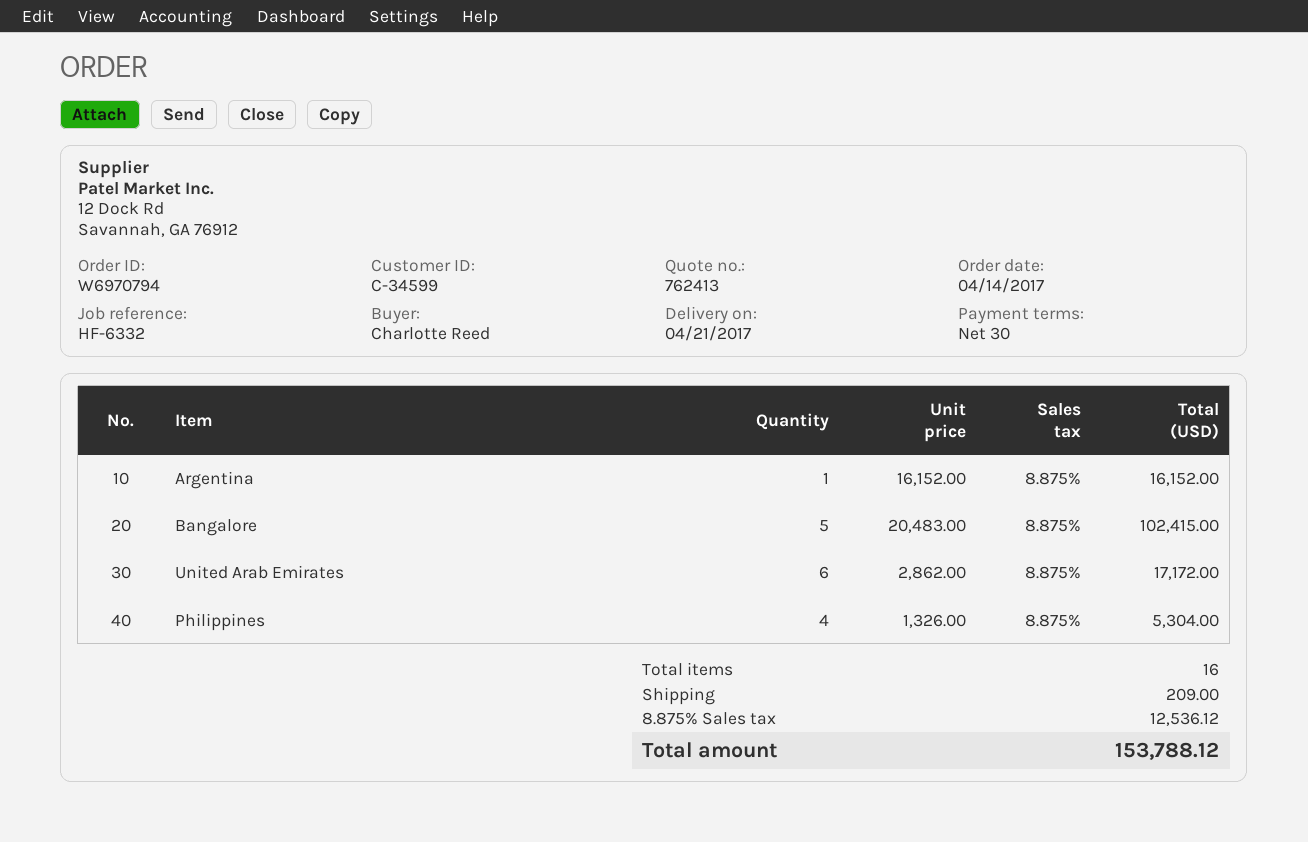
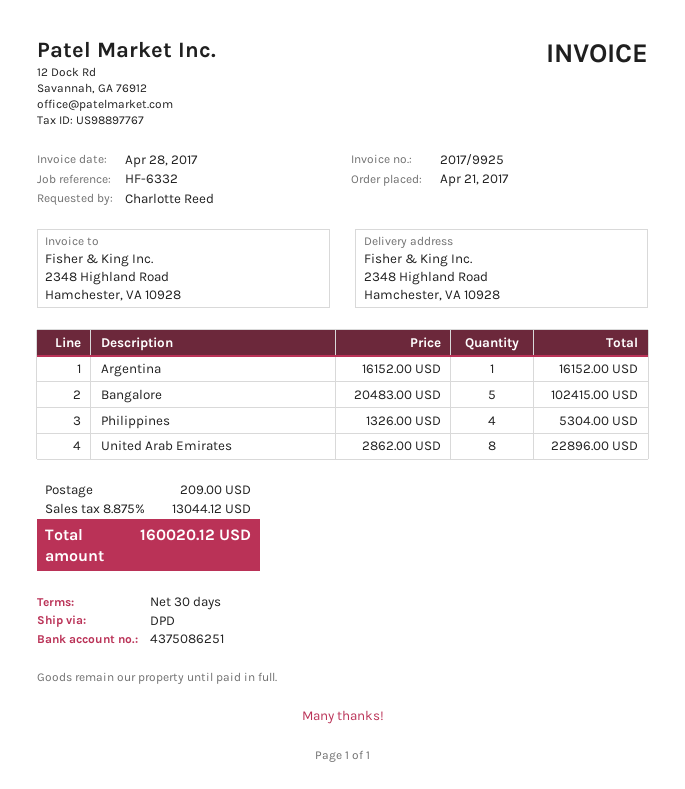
order date: 2017-04-14 -> 2017-04-21
United Arab Emirates: 6 x 2862.00 = 17172.00 -> 8 x 2862.00 = 22896.00
tax: 8.875% = 12536.12 -> 8.875% = 13044.12
total: 153788.12 -> 160020.12

